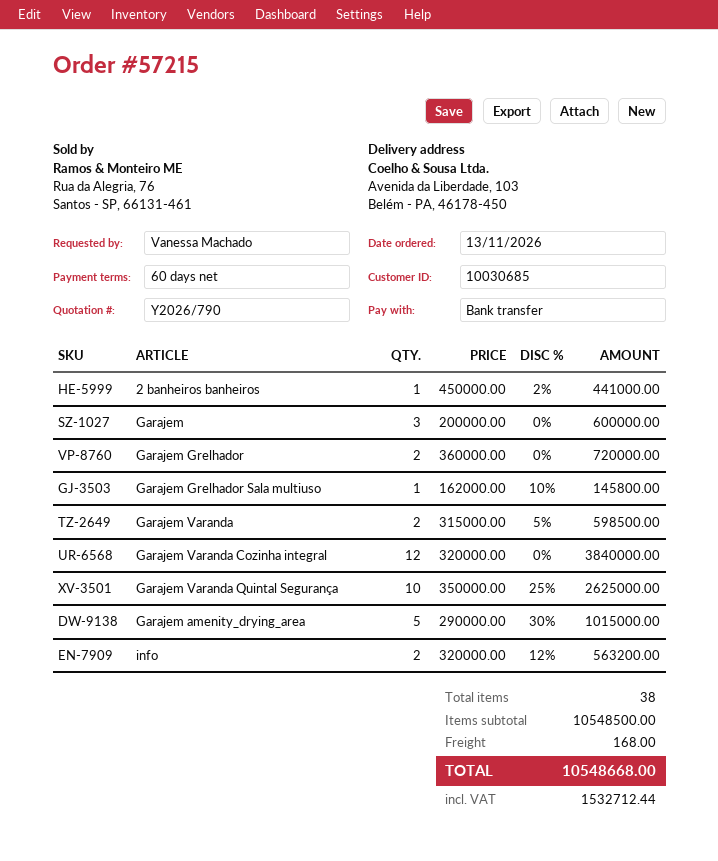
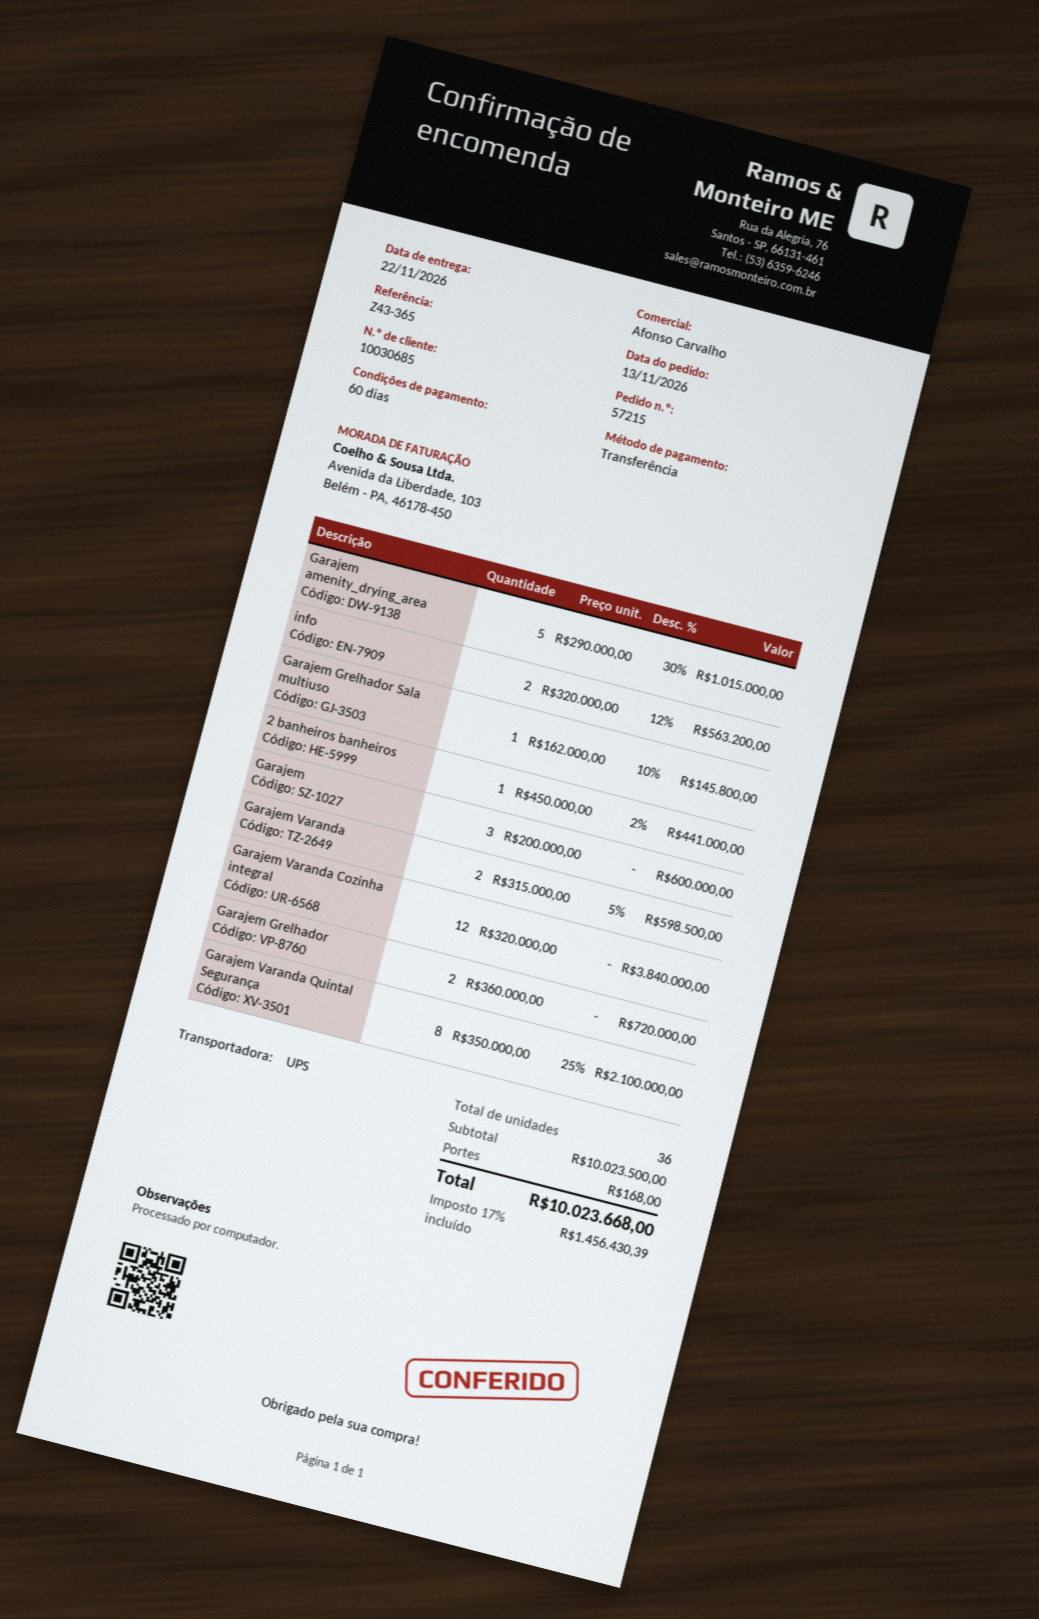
Garajem Varanda Quintal Segurança: 10 x 350000.00 - 25% = 2625000.00 -> 8 x 350000.00 - 25% = 2100000.00
total quantity: 38 -> 36
subtotal: 10548500.00 -> 10023500.00
tax: 1532712.44 -> 1456430.39
total: 10548668.00 -> 10023668.00

